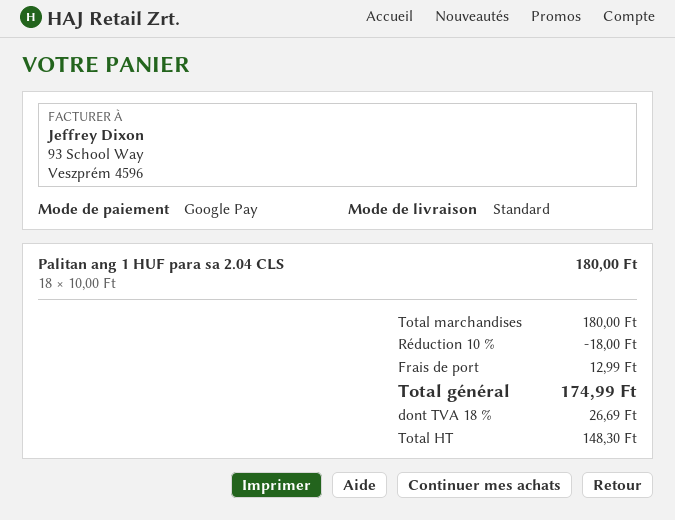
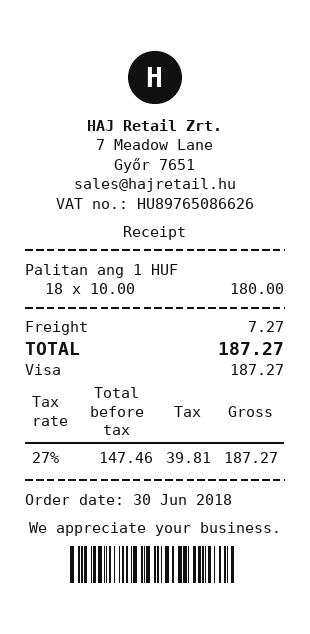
payment method: Google Pay -> Visa
discount: 10% = 18.00 -> none
shipping: 12.99 -> 7.27
net: 148.30 -> 147.46
tax: 18% = 26.69 -> 27% = 39.81
total: 174.99 -> 187.27

